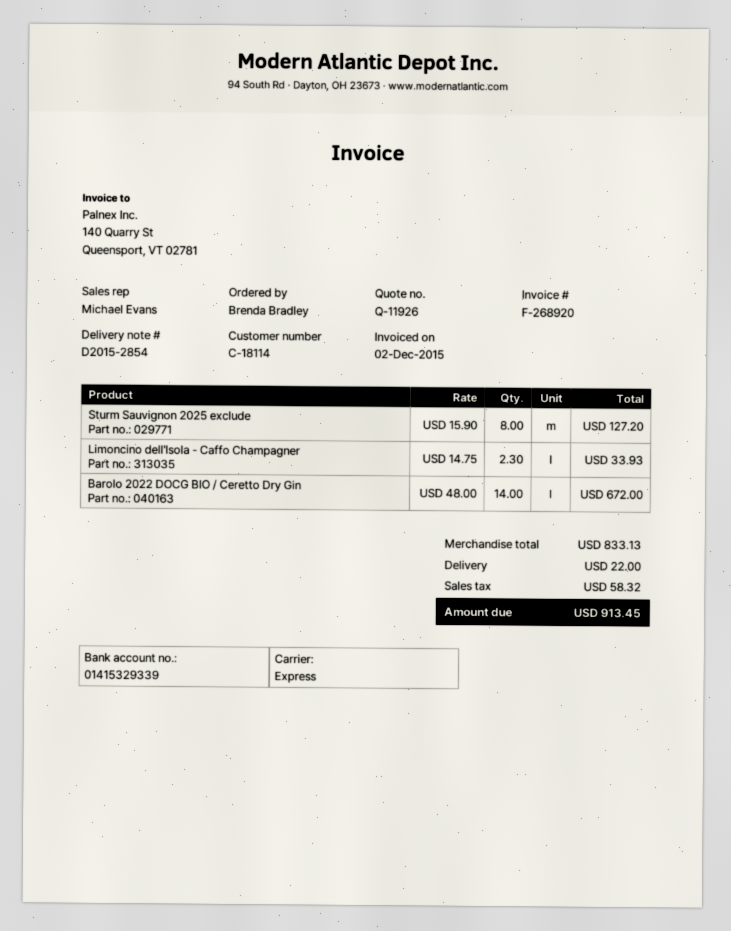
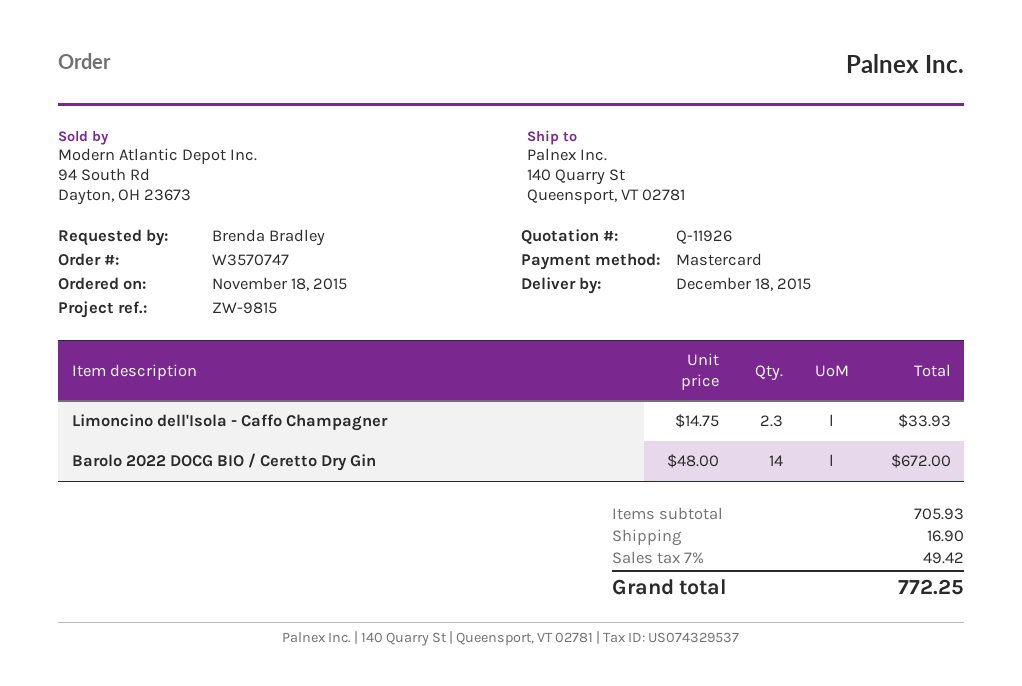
Sturm Sauvignon 2025 exclude: 8 x 15.90 = 127.20 -> none
subtotal: 833.13 -> 705.93
shipping: 22.00 -> 16.90
tax: 58.32 -> 49.42
total: 913.45 -> 772.25

